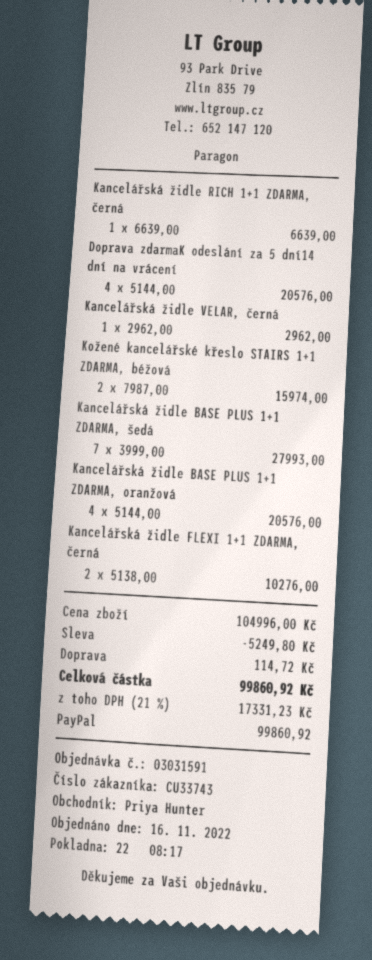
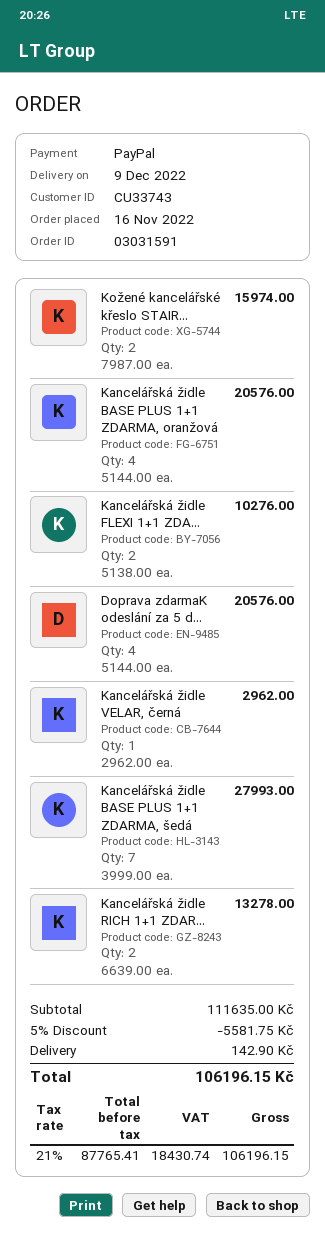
Kancelářská židle RICH 1+1 ZDARMA, černá: 1 x 6639.00 = 6639.00 -> 2 x 6639.00 = 13278.00
subtotal: 104996.00 -> 111635.00
discount: 5249.80 -> 5581.75
shipping: 114.72 -> 142.90
tax: 21% = 17331.23 -> 21% = 18430.74
total: 99860.92 -> 106196.15

